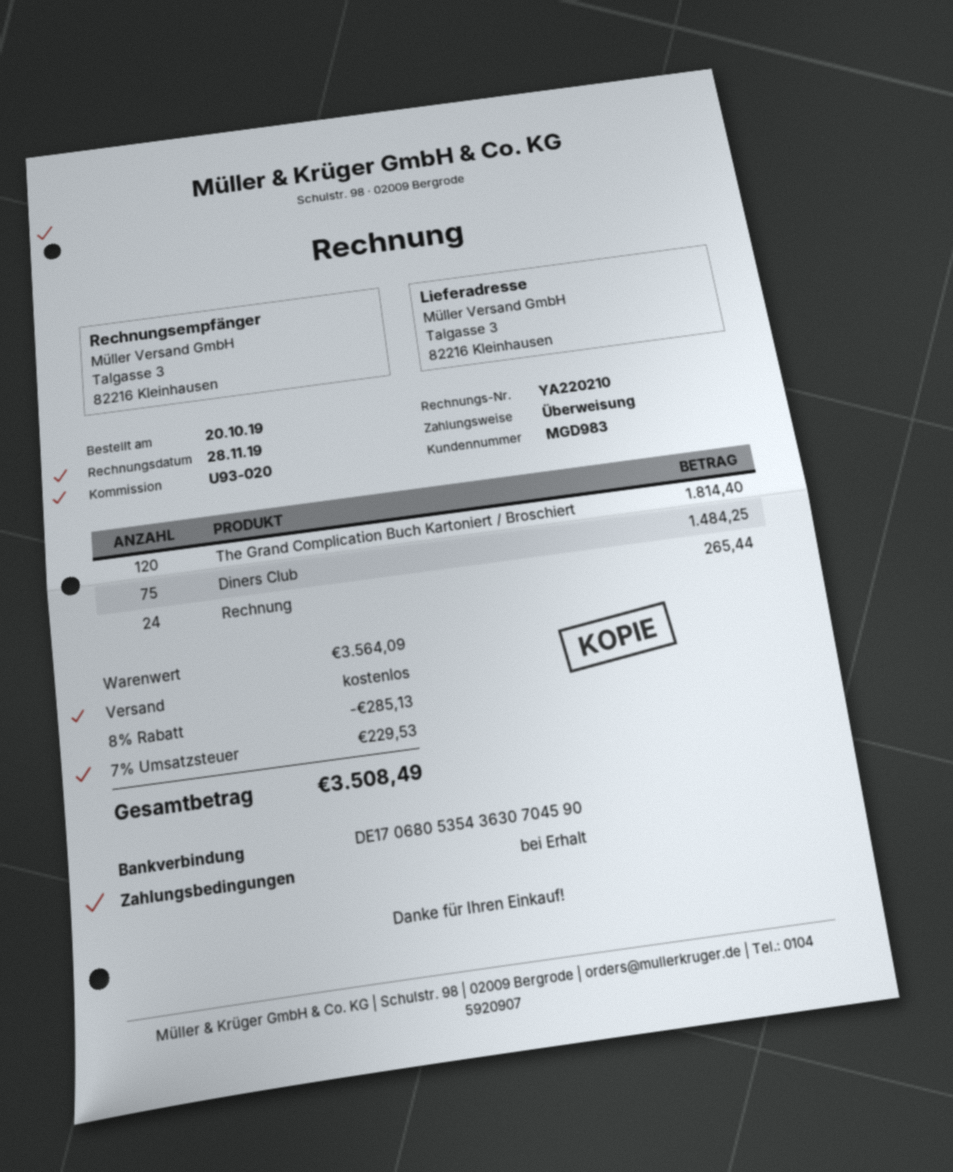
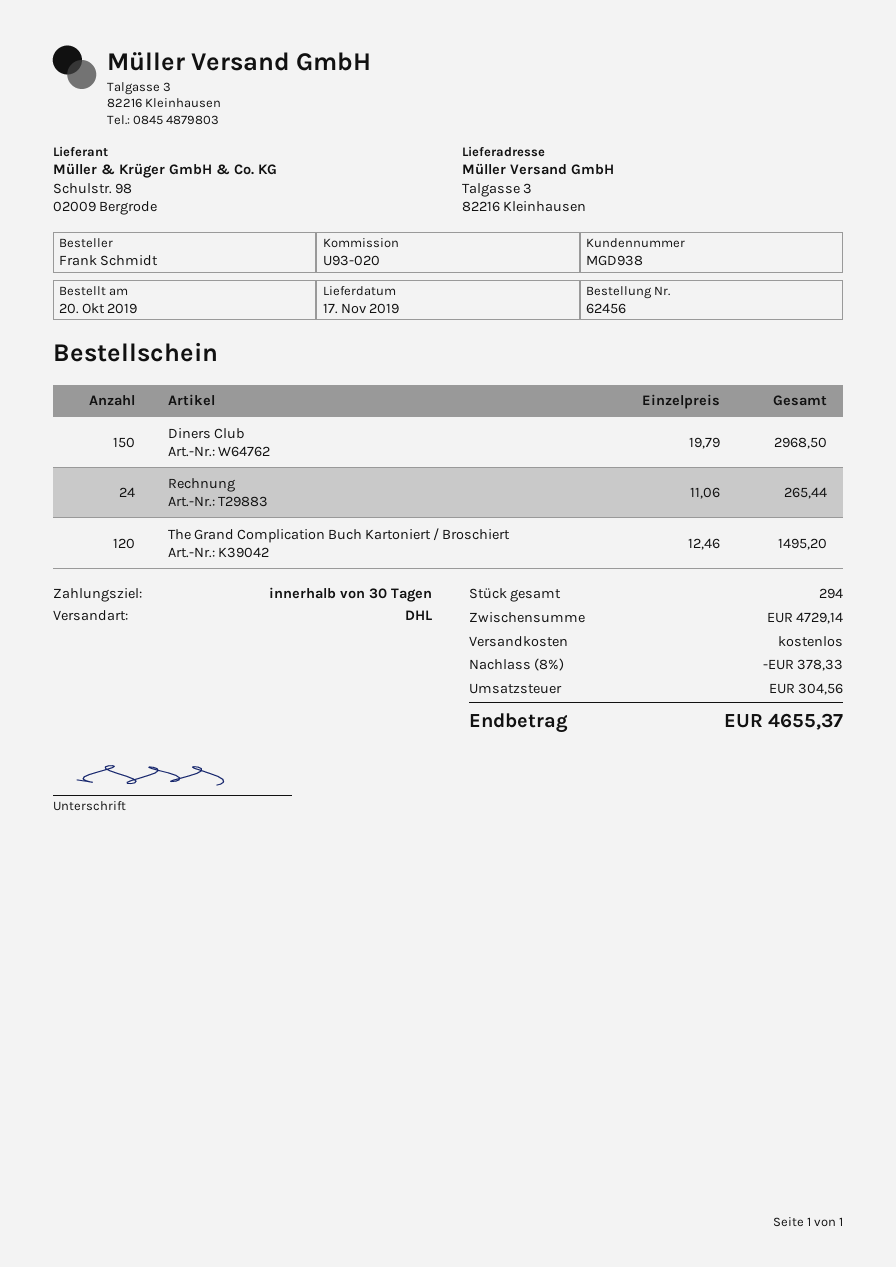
payment terms: on receipt -> 30 days
customer number: MGD983 -> MGD938
The Grand Complication Buch Kartoniert / Broschiert: 120 for 1814.40 -> 120 for 1495.20
Diners Club: 75 for 1484.25 -> 150 for 2968.50
subtotal: 3564.09 -> 4729.14
discount: 8% = 285.13 -> 8% = 378.33
tax: 229.53 -> 304.56
total: 3508.49 -> 4655.37

